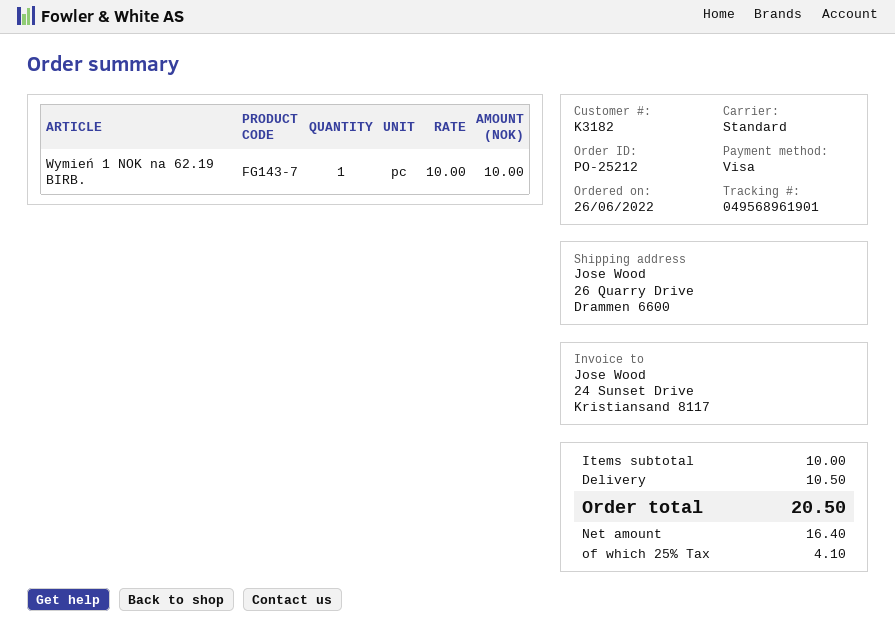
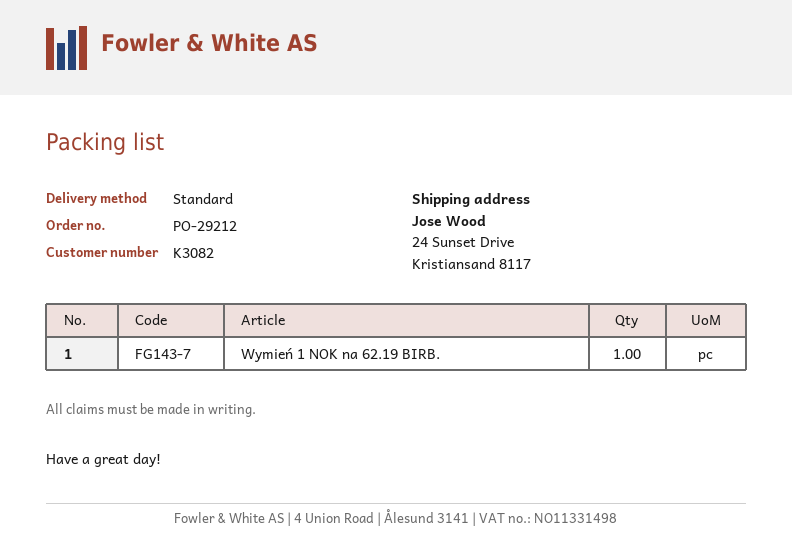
order number: PO-25212 -> PO-29212
customer number: K3182 -> K3082
ship to: 26 Quarry Drive, Drammen 6600 -> 24 Sunset Drive, Kristiansand 8117

